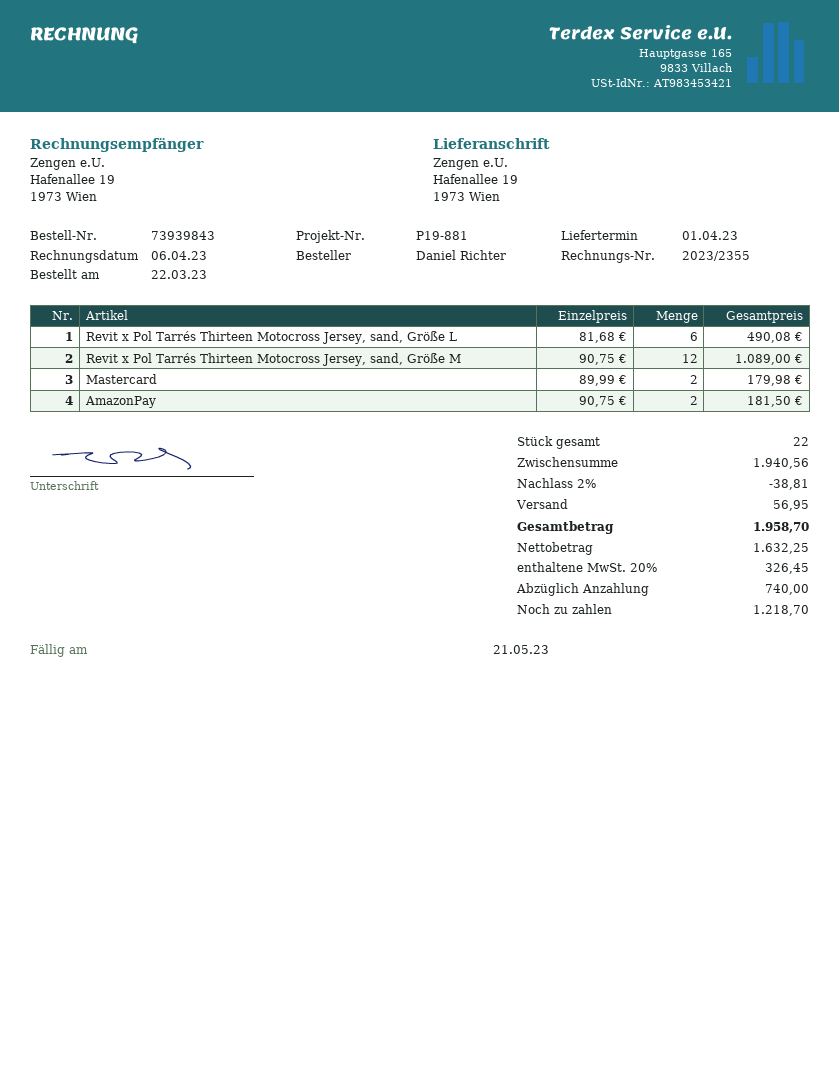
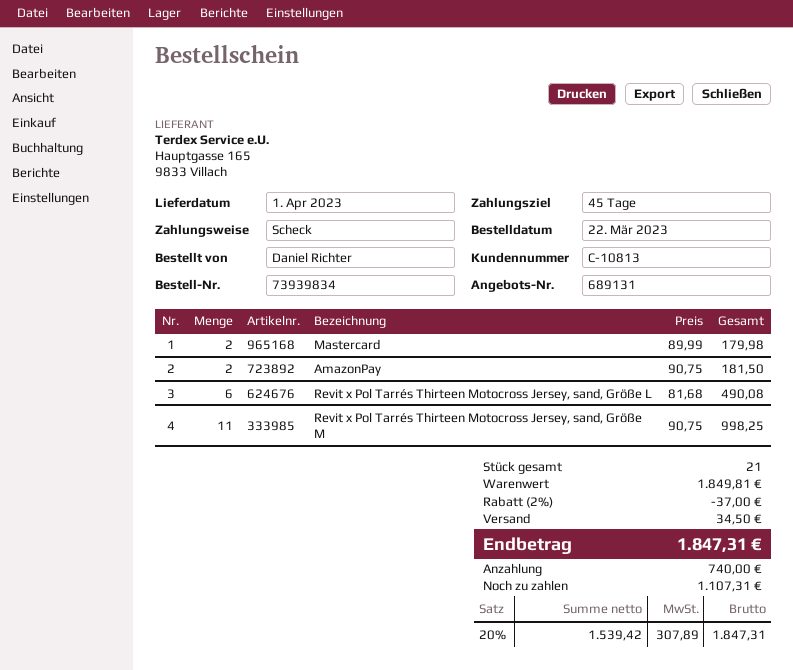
order number: 73939843 -> 73939834
Revit x Pol Tarrés Thirteen Motocross Jersey, sand, Größe M: 12 x 90.75 = 1089.00 -> 11 x 90.75 = 998.25
total quantity: 22 -> 21
subtotal: 1940.56 -> 1849.81
discount: 2% = 38.81 -> 2% = 37.00
shipping: 56.95 -> 34.50
net: 1632.25 -> 1539.42
tax: 20% = 326.45 -> 20% = 307.89
total: 1958.70 -> 1847.31
balance: 1218.70 -> 1107.31

